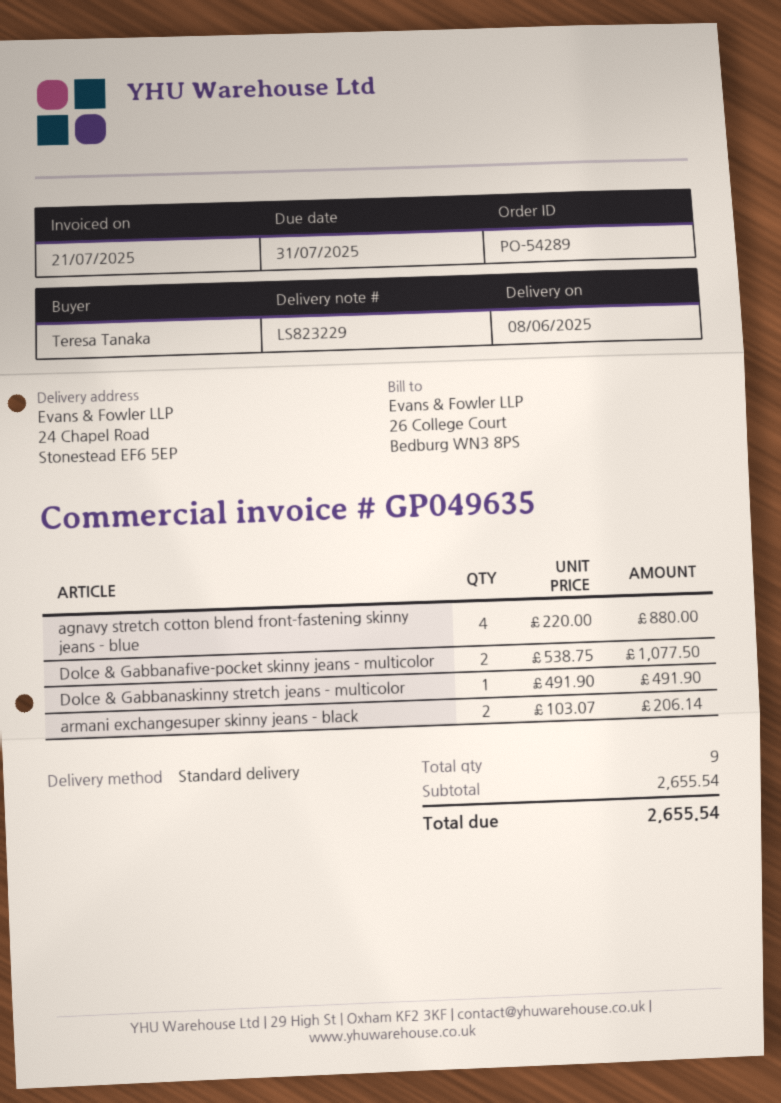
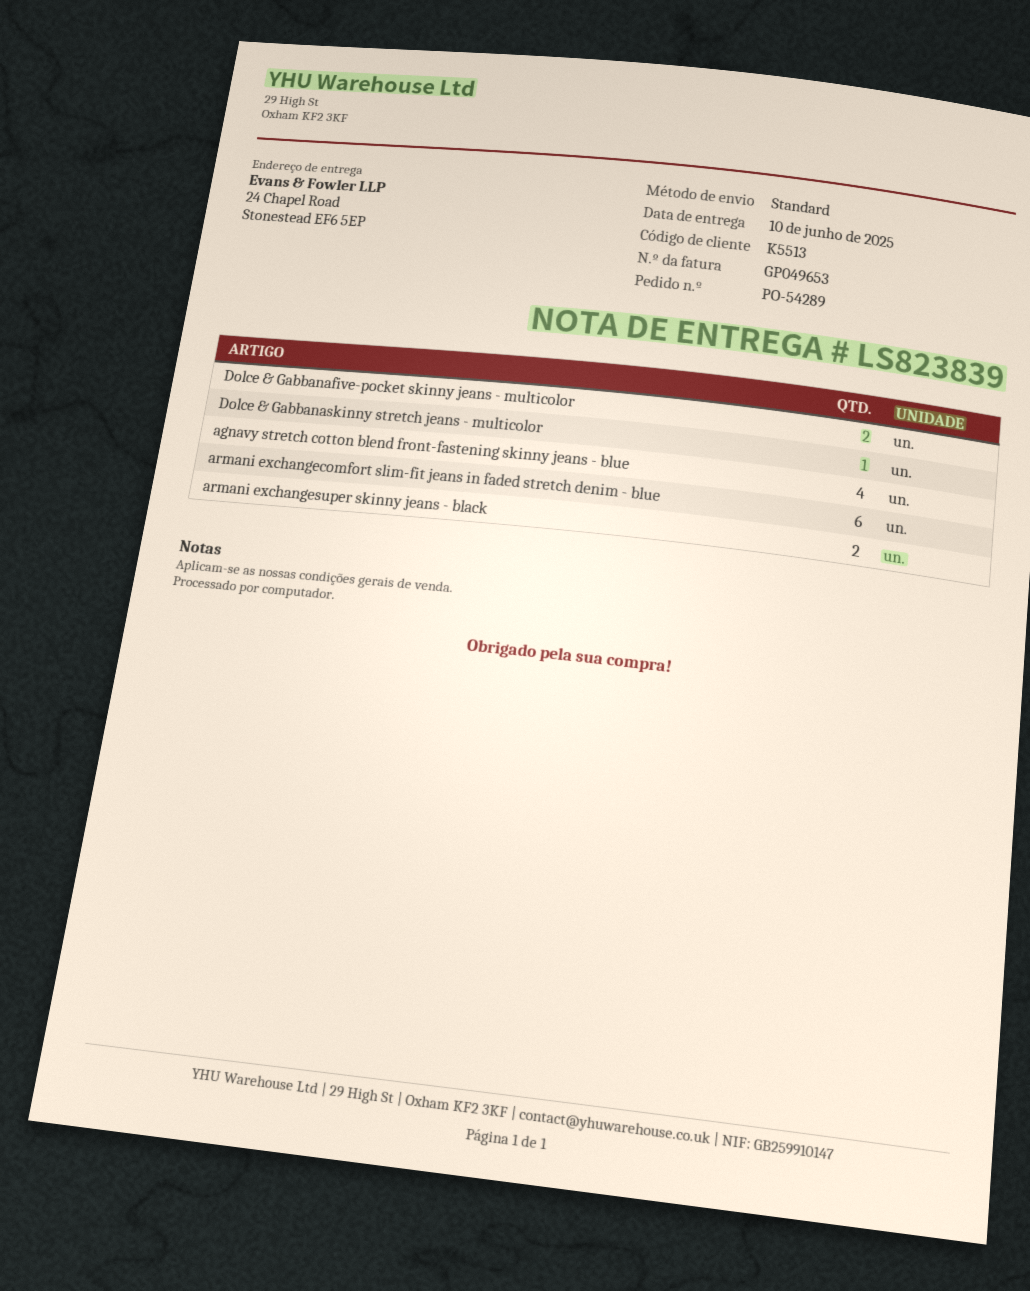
delivery note number: LS823229 -> LS823839
delivery date: 2025-06-08 -> 2025-06-10
invoice number: GP049635 -> GP049653
armani exchangecomfort slim-fit jeans in faded stretch denim - blue: none -> 6

